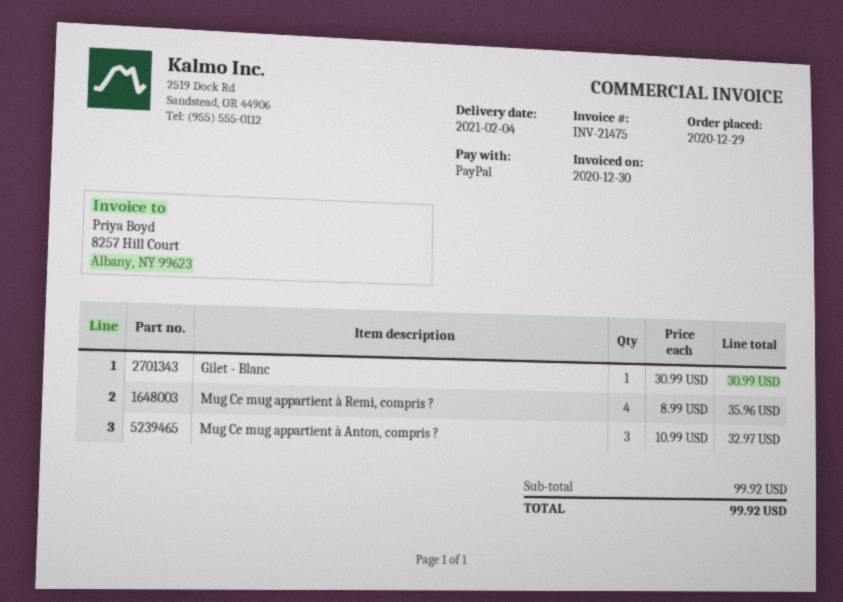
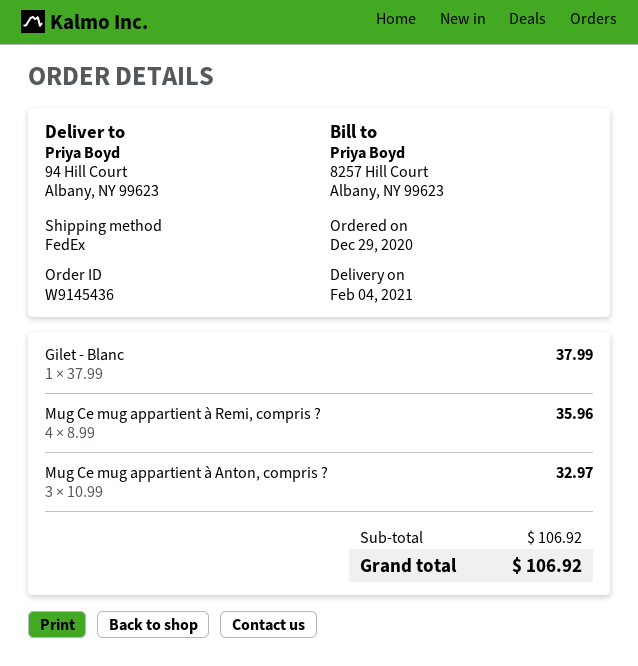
Gilet - Blanc: 1 x 30.99 = 30.99 -> 1 x 37.99 = 37.99
subtotal: 99.92 -> 106.92
total: 99.92 -> 106.92

